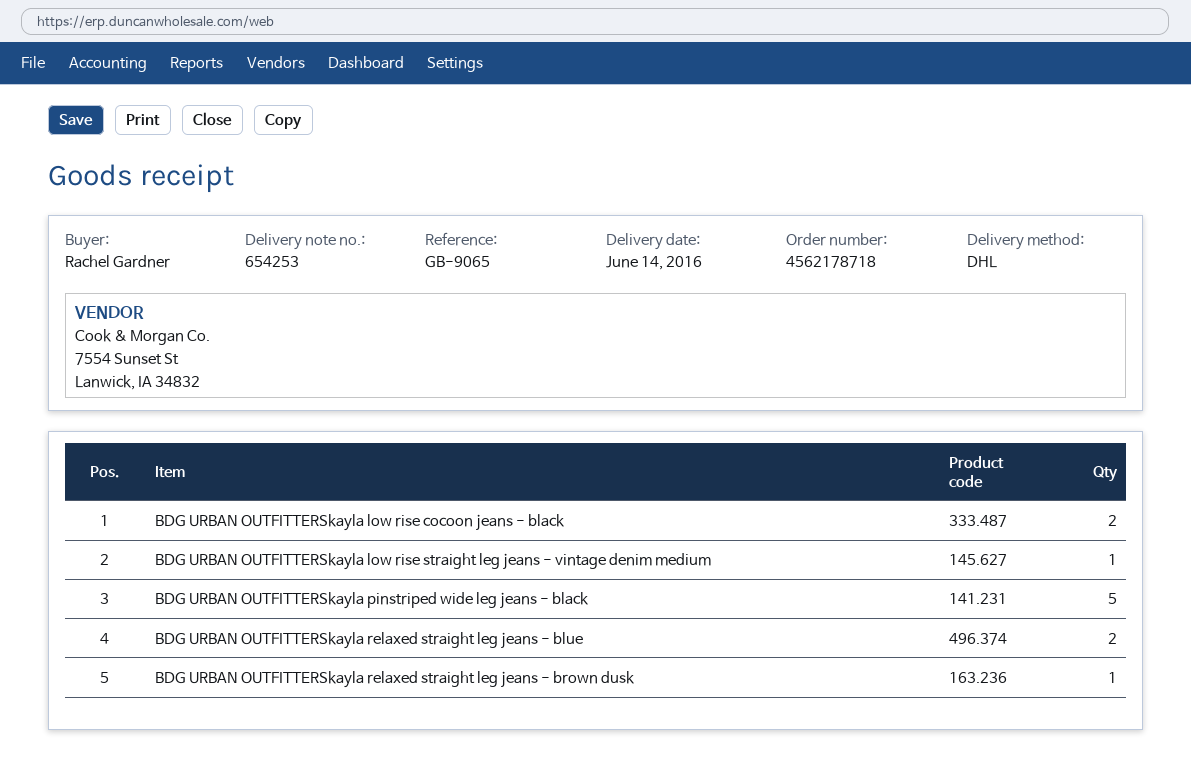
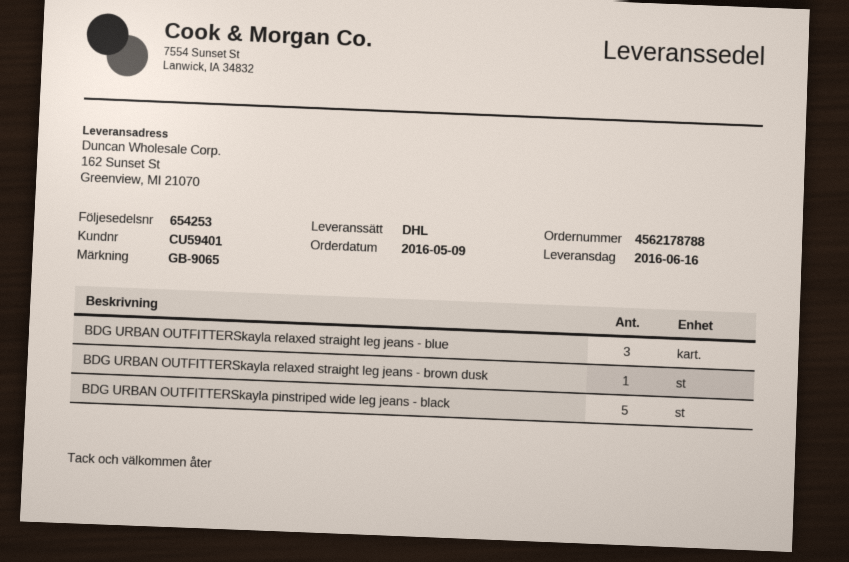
order number: 4562178718 -> 4562178788
delivery date: 2016-06-14 -> 2016-06-16
BDG URBAN OUTFITTERSkayla low rise cocoon jeans - black: 2 -> none
BDG URBAN OUTFITTERSkayla low rise straight leg jeans - vintage denim medium: 1 -> none
BDG URBAN OUTFITTERSkayla relaxed straight leg jeans - blue: 2 -> 3

